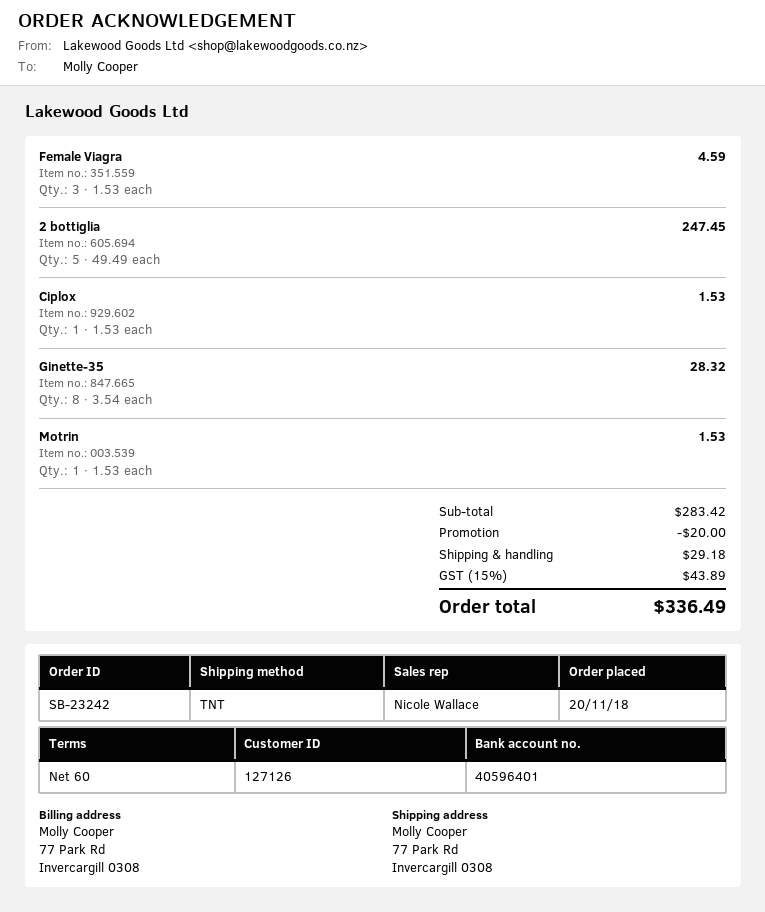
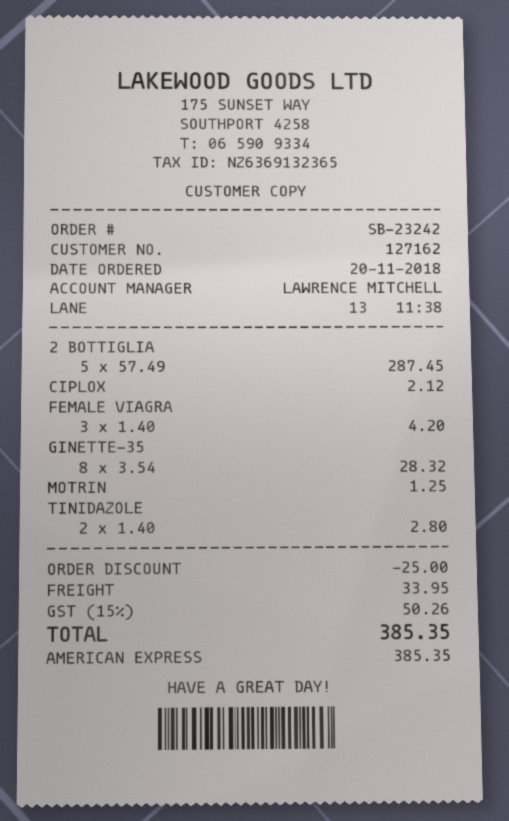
customer number: 127126 -> 127162
sales rep: Nicole Wallace -> LAWRENCE MITCHELL
Female Viagra: 3 x 1.53 = 4.59 -> 3 x 1.40 = 4.20
2 bottiglia: 5 x 49.49 = 247.45 -> 5 x 57.49 = 287.45
Ciplox: 1 x 1.53 = 1.53 -> 1 x 2.12 = 2.12
Motrin: 1 x 1.53 = 1.53 -> 1 x 1.25 = 1.25
TINIDAZOLE: none -> 2 x 1.40 = 2.80
discount: 20.00 -> 25.00
shipping: 29.18 -> 33.95
tax: 15% = 43.89 -> 15% = 50.26
total: 336.49 -> 385.35

